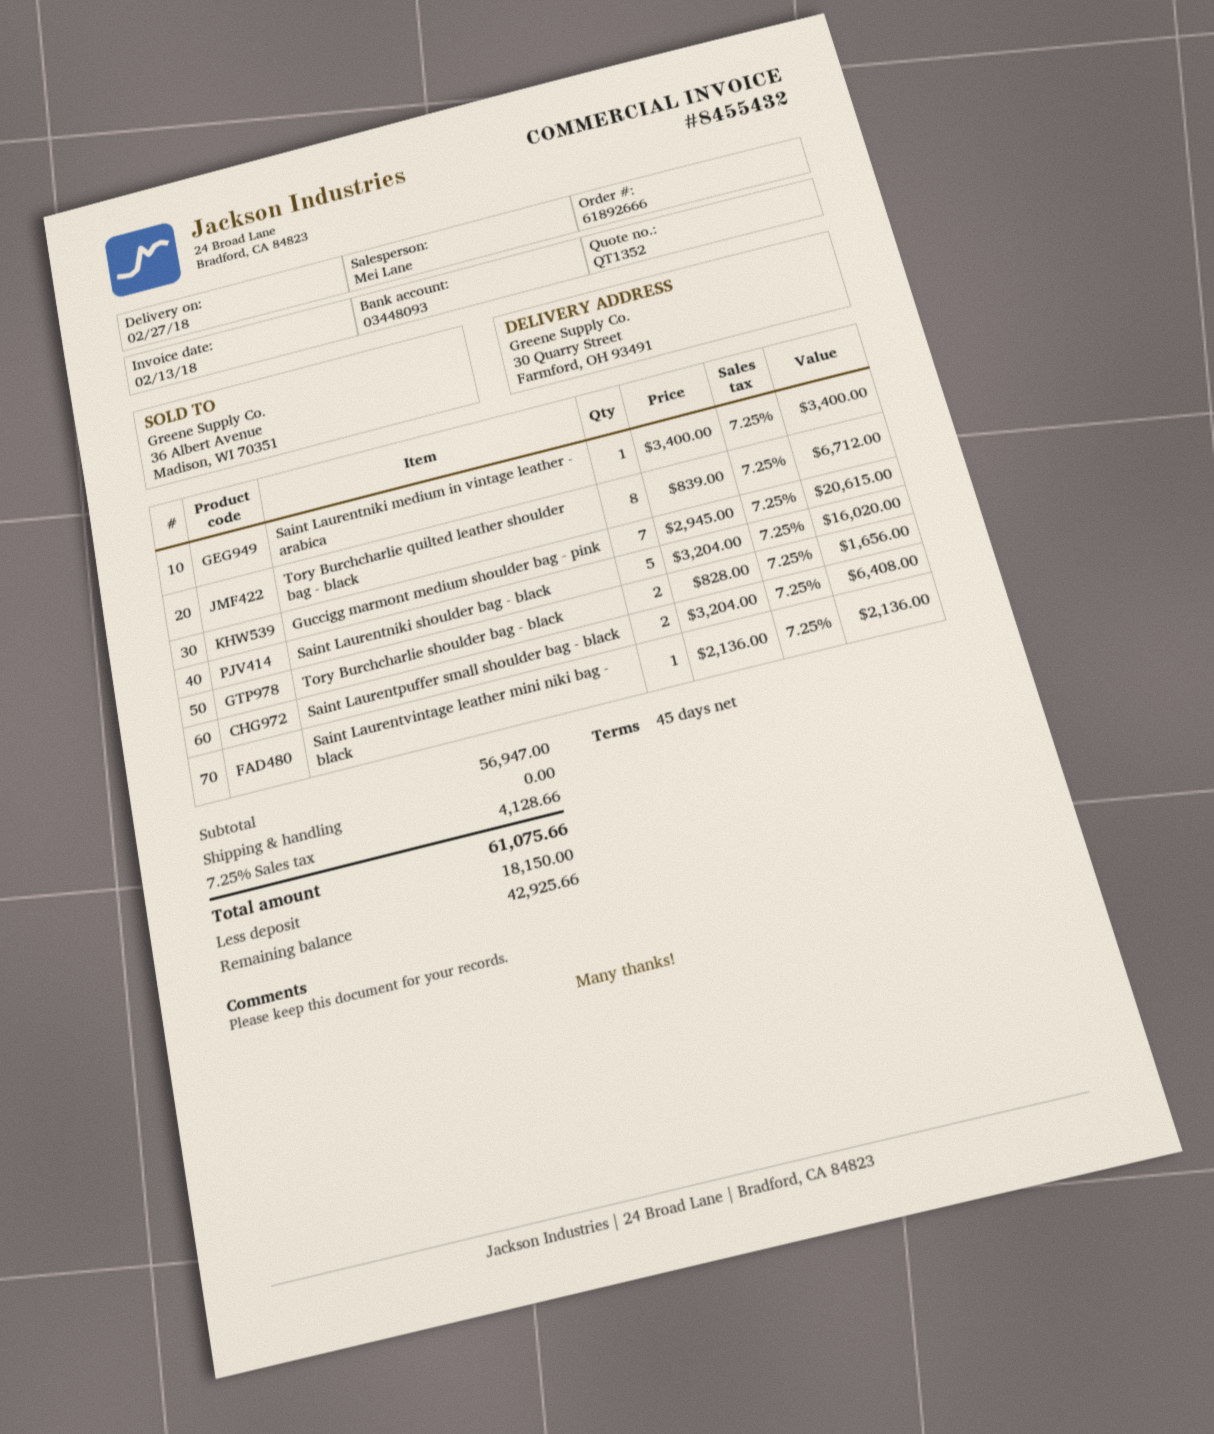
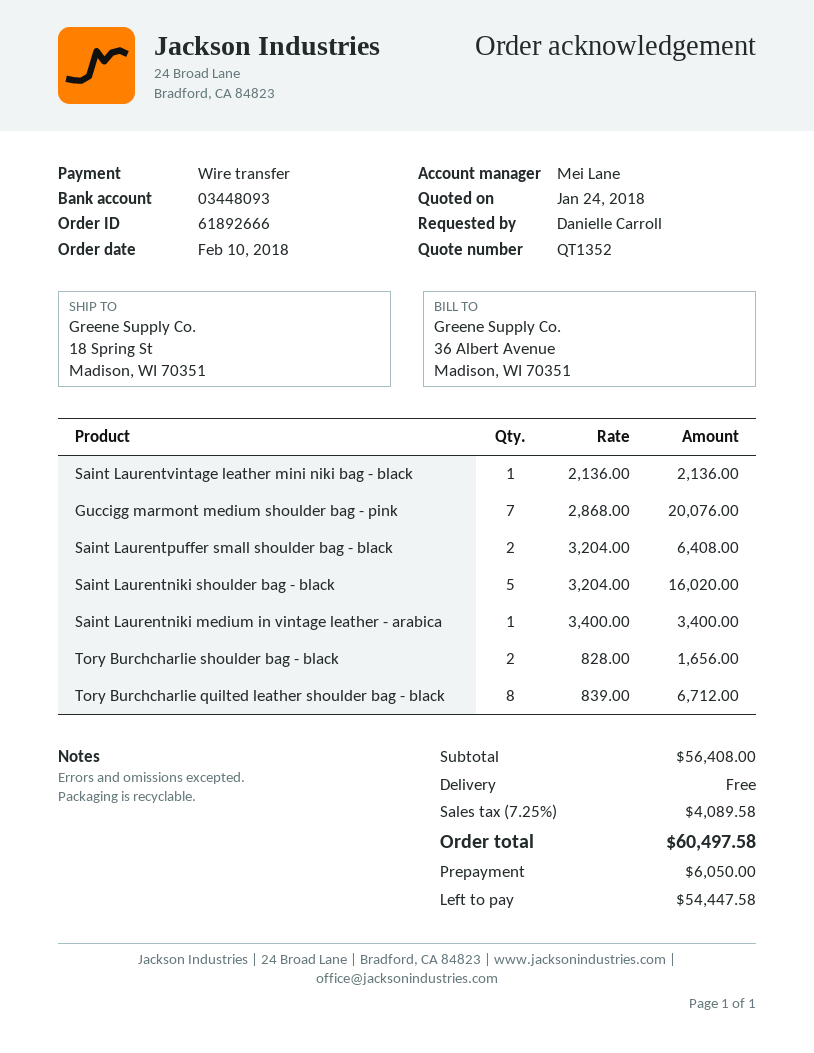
ship to: 30 Quarry Street, Farmford, OH 93491 -> 18 Spring St, Madison, WI 70351
Guccigg marmont medium shoulder bag - pink: 7 x 2945.00 = 20615.00 -> 7 x 2868.00 = 20076.00
subtotal: 56947.00 -> 56408.00
tax: 7.25% = 4128.66 -> 7.25% = 4089.58
total: 61075.66 -> 60497.58
deposit: 18150.00 -> 6050.00
balance: 42925.66 -> 54447.58

